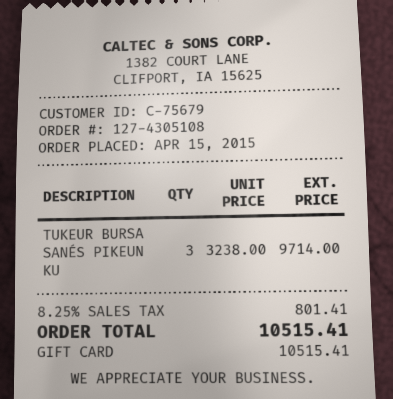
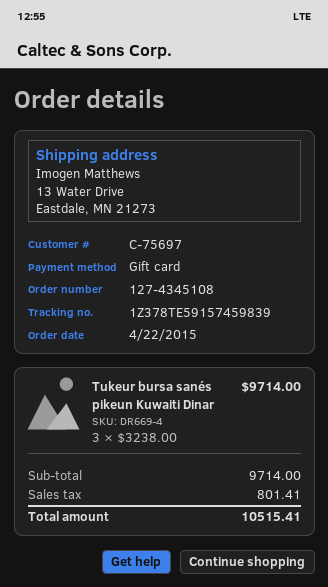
order number: 127-4305108 -> 127-4345108
order date: 2015-04-15 -> 2015-04-22
customer number: C-75679 -> C-75697

